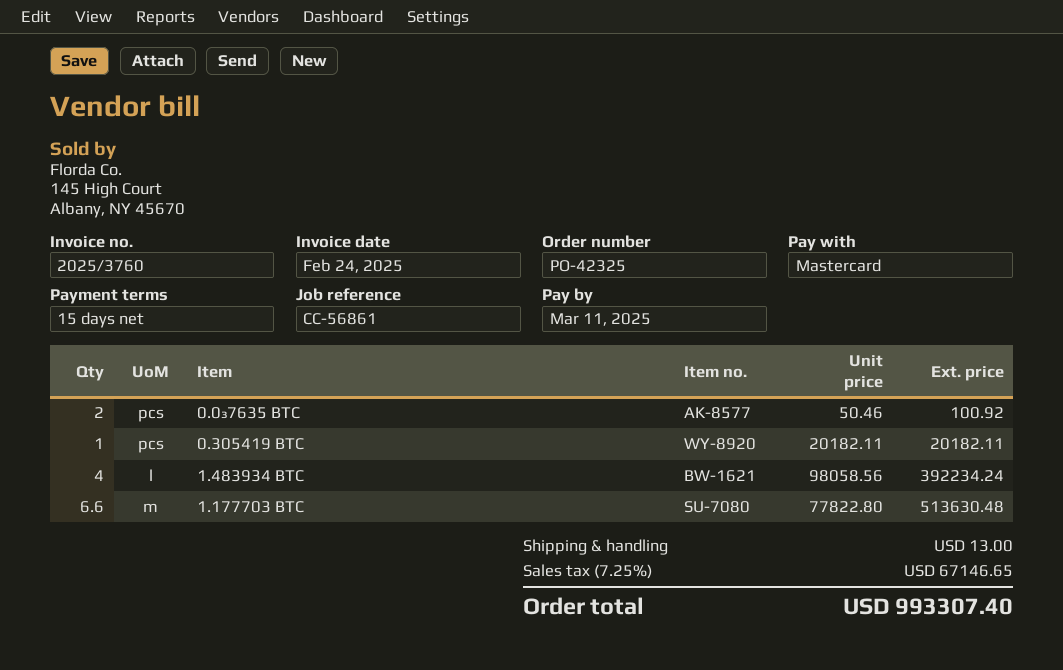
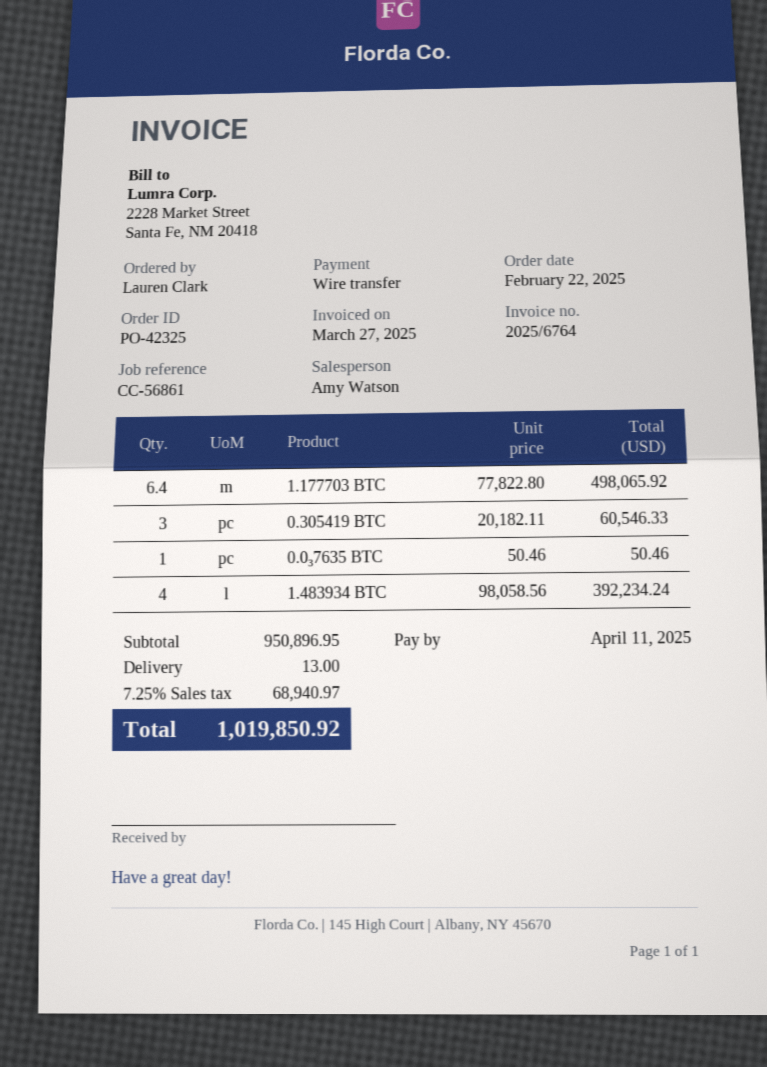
invoice number: 2025/3760 -> 2025/6764
invoice date: 2025-02-24 -> 2025-03-27
due date: 2025-03-11 -> 2025-04-11
payment method: Mastercard -> bank transfer
0.0₃7635 BTC: 2 x 50.46 = 100.92 -> 1 x 50.46 = 50.46
0.305419 BTC: 1 x 20182.11 = 20182.11 -> 3 x 20182.11 = 60546.33
1.177703 BTC: 6.6 x 77822.80 = 513630.48 -> 6.4 x 77822.80 = 498065.92
tax: 7.25% = 67146.65 -> 7.25% = 68940.97
total: 993307.40 -> 1019850.92

